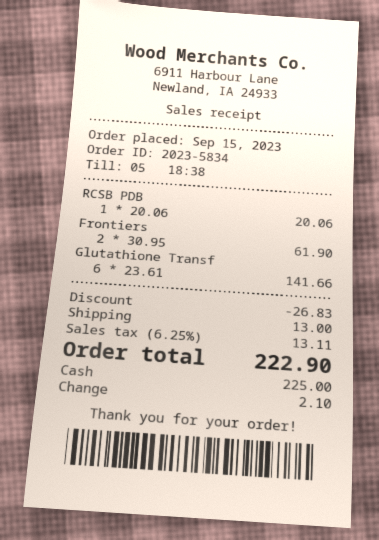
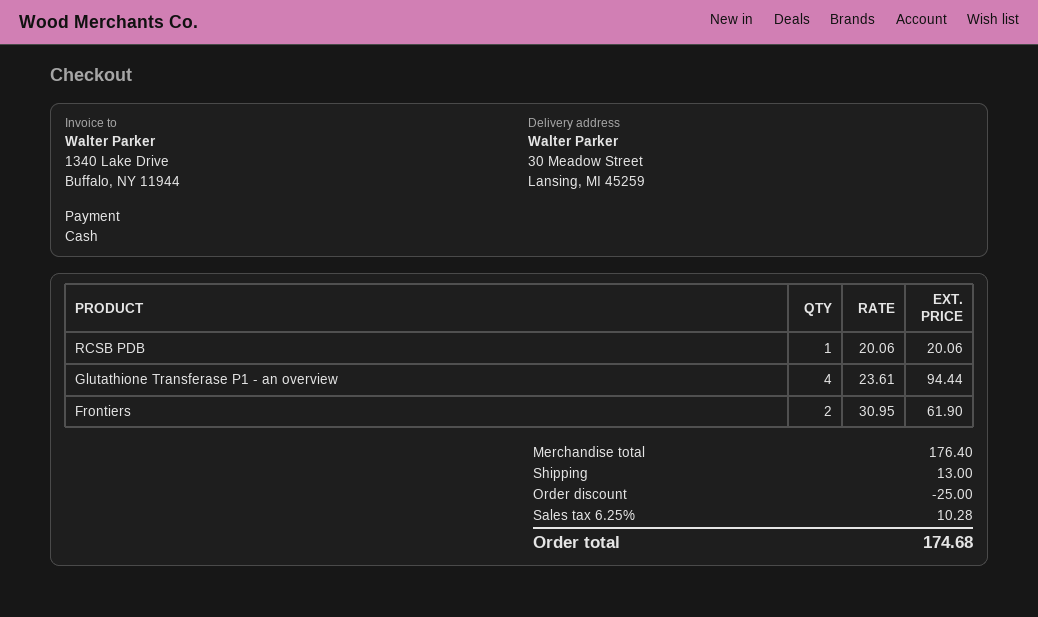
Glutathione Transf: 6 x 23.61 = 141.66 -> 4 x 23.61 = 94.44
discount: 26.83 -> 25.00
tax: 6.25% = 13.11 -> 6.25% = 10.28
total: 222.90 -> 174.68

